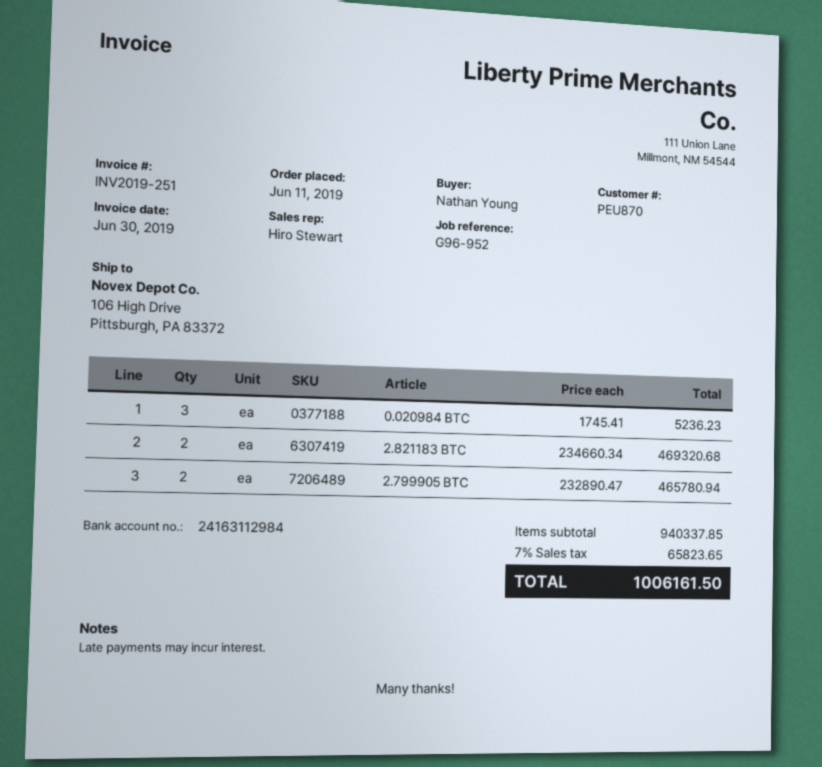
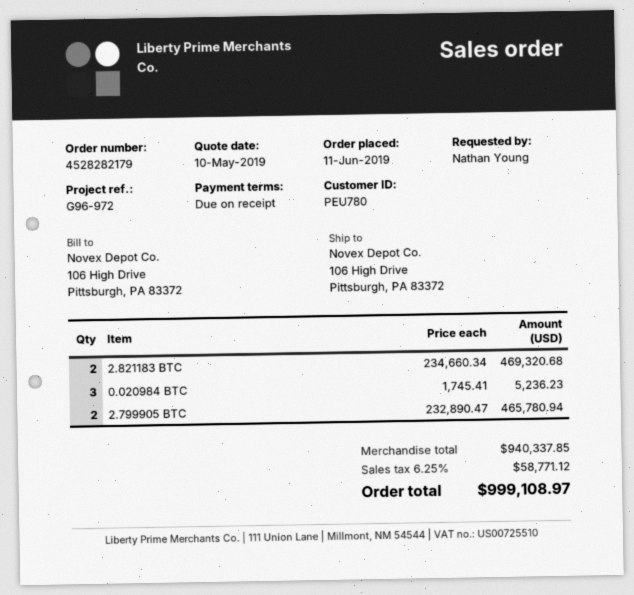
customer number: PEU870 -> PEU780
reference: G96-952 -> G96-972
tax: 7% = 65823.65 -> 6.25% = 58771.12
total: 1006161.50 -> 999108.97

